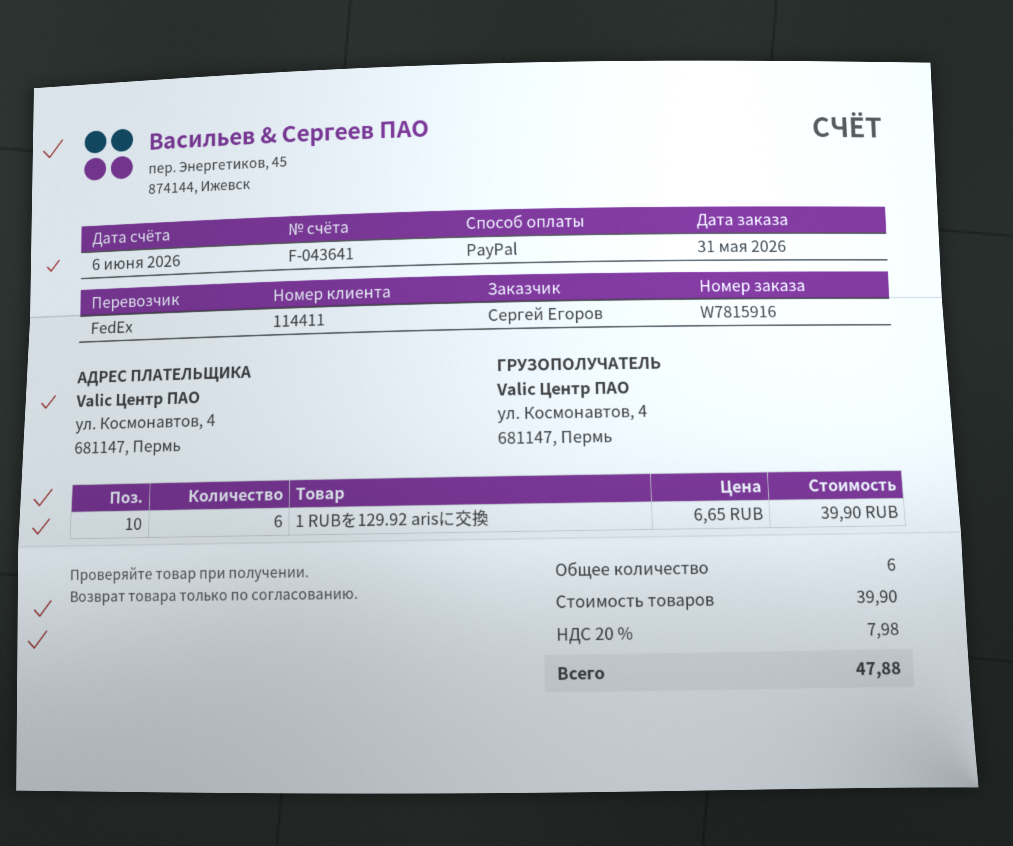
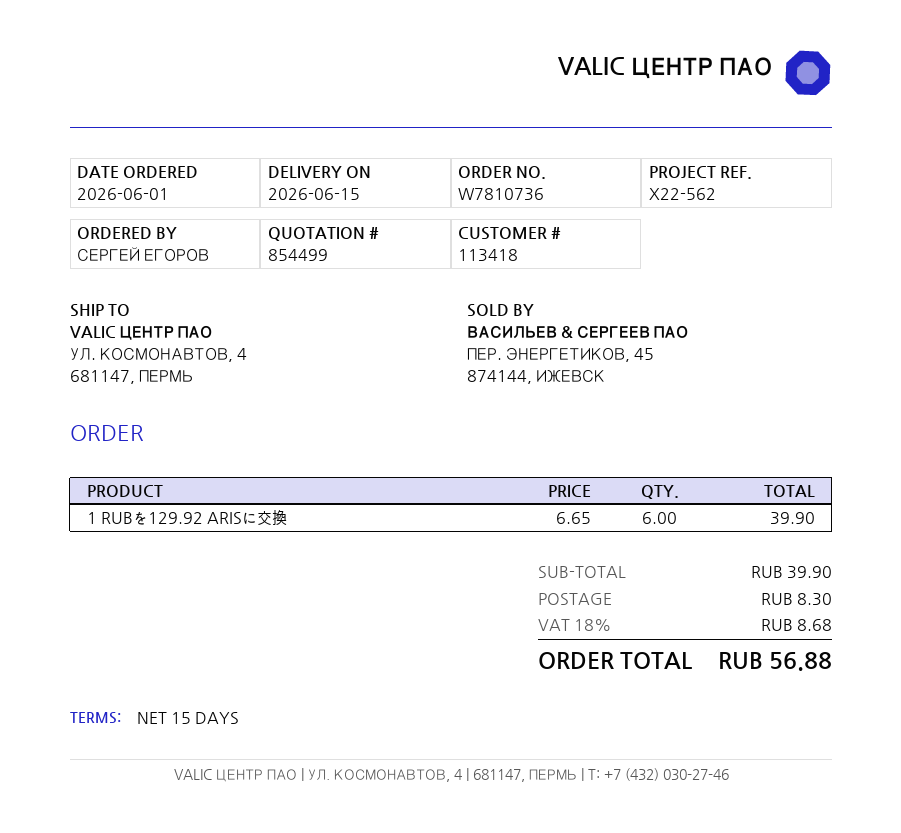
order number: W7815916 -> W7810736
order date: 2026-05-31 -> 2026-06-01
customer number: 114411 -> 113418
shipping: none -> 8.30
tax: 20% = 7.98 -> 18% = 8.68
total: 47.88 -> 56.88

